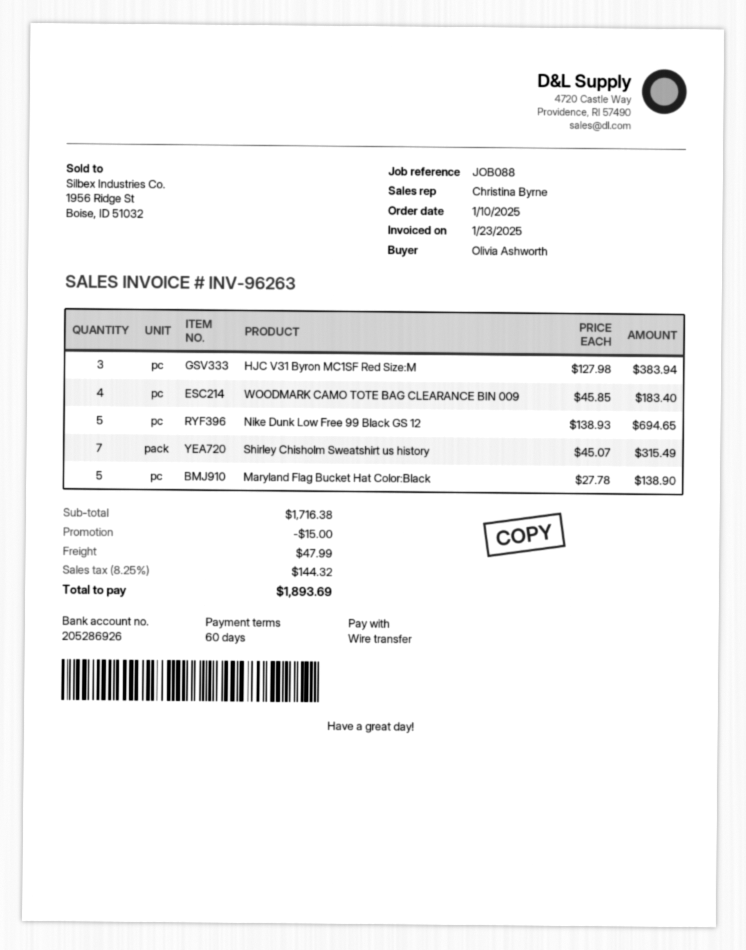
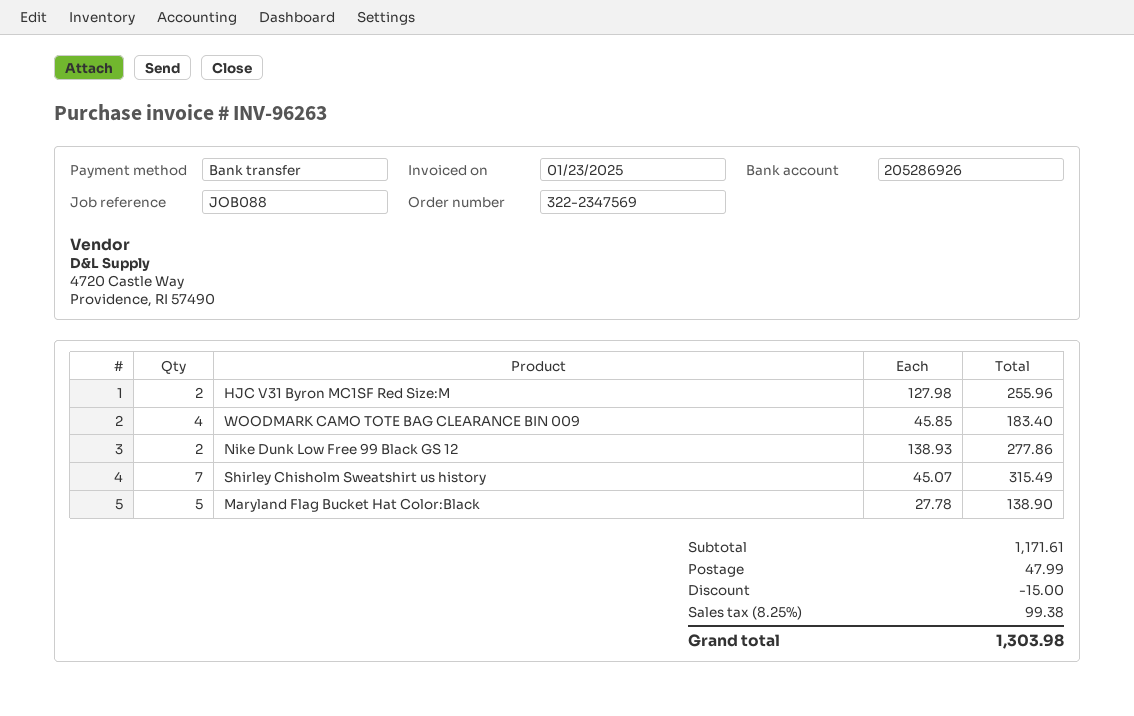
HJC V31 Byron MC1SF Red Size:M: 3 x 127.98 = 383.94 -> 2 x 127.98 = 255.96
Nike Dunk Low Free 99 Black GS 12: 5 x 138.93 = 694.65 -> 2 x 138.93 = 277.86
subtotal: 1716.38 -> 1171.61
tax: 8.25% = 144.32 -> 8.25% = 99.38
total: 1893.69 -> 1303.98

